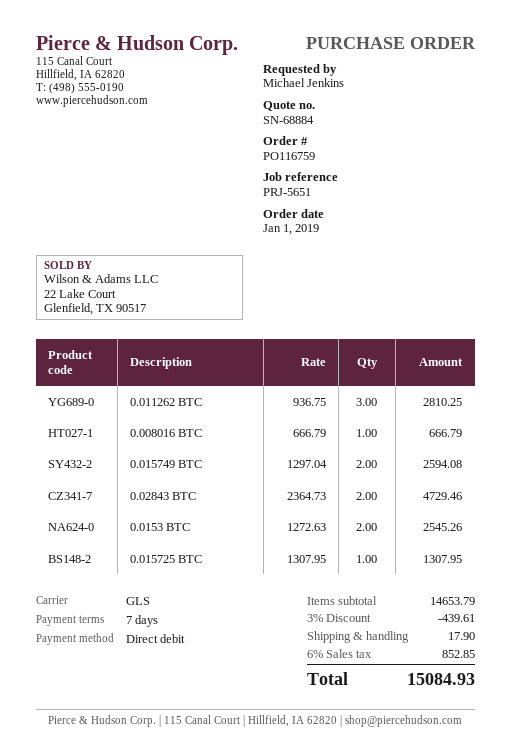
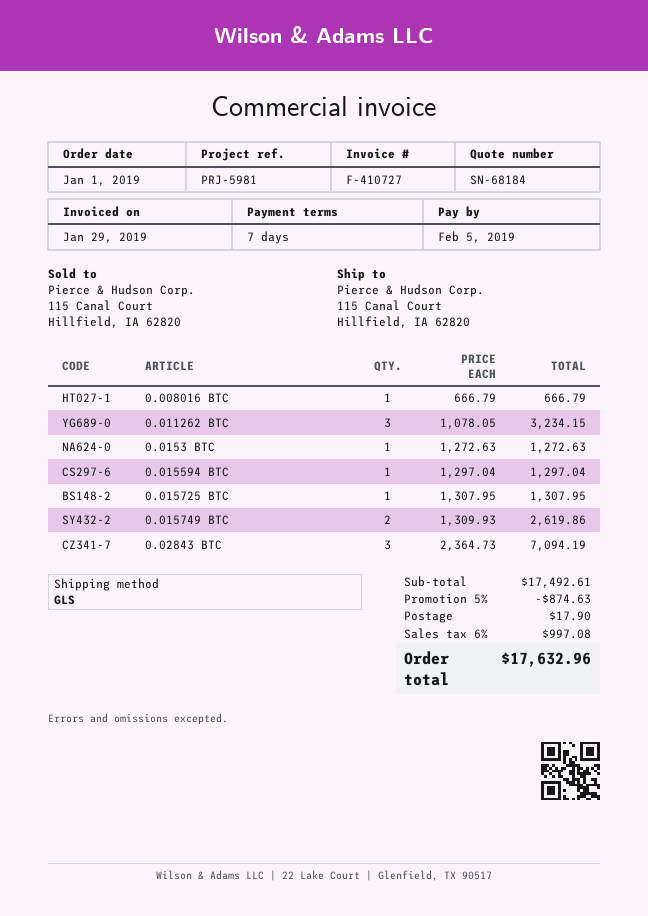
quote number: SN-68884 -> SN-68184
reference: PRJ-5651 -> PRJ-5981
0.011262 BTC: 3 x 936.75 = 2810.25 -> 3 x 1078.05 = 3234.15
0.015749 BTC: 2 x 1297.04 = 2594.08 -> 2 x 1309.93 = 2619.86
0.02843 BTC: 2 x 2364.73 = 4729.46 -> 3 x 2364.73 = 7094.19
0.0153 BTC: 2 x 1272.63 = 2545.26 -> 1 x 1272.63 = 1272.63
0.015594 BTC: none -> 1 x 1297.04 = 1297.04
subtotal: 14653.79 -> 17492.61
discount: 3% = 439.61 -> 5% = 874.63
tax: 6% = 852.85 -> 6% = 997.08
total: 15084.93 -> 17632.96

